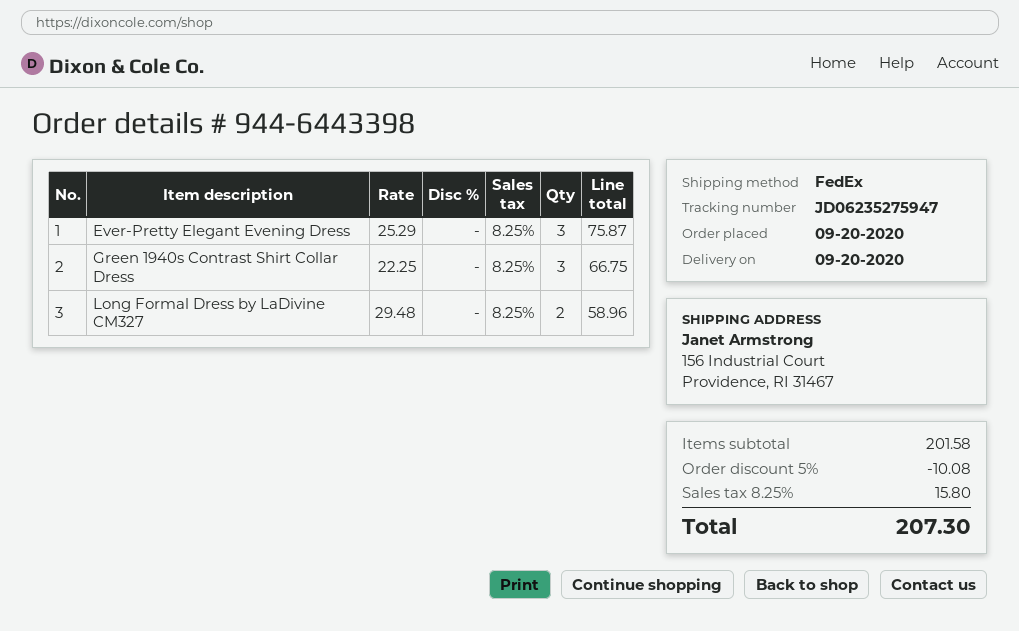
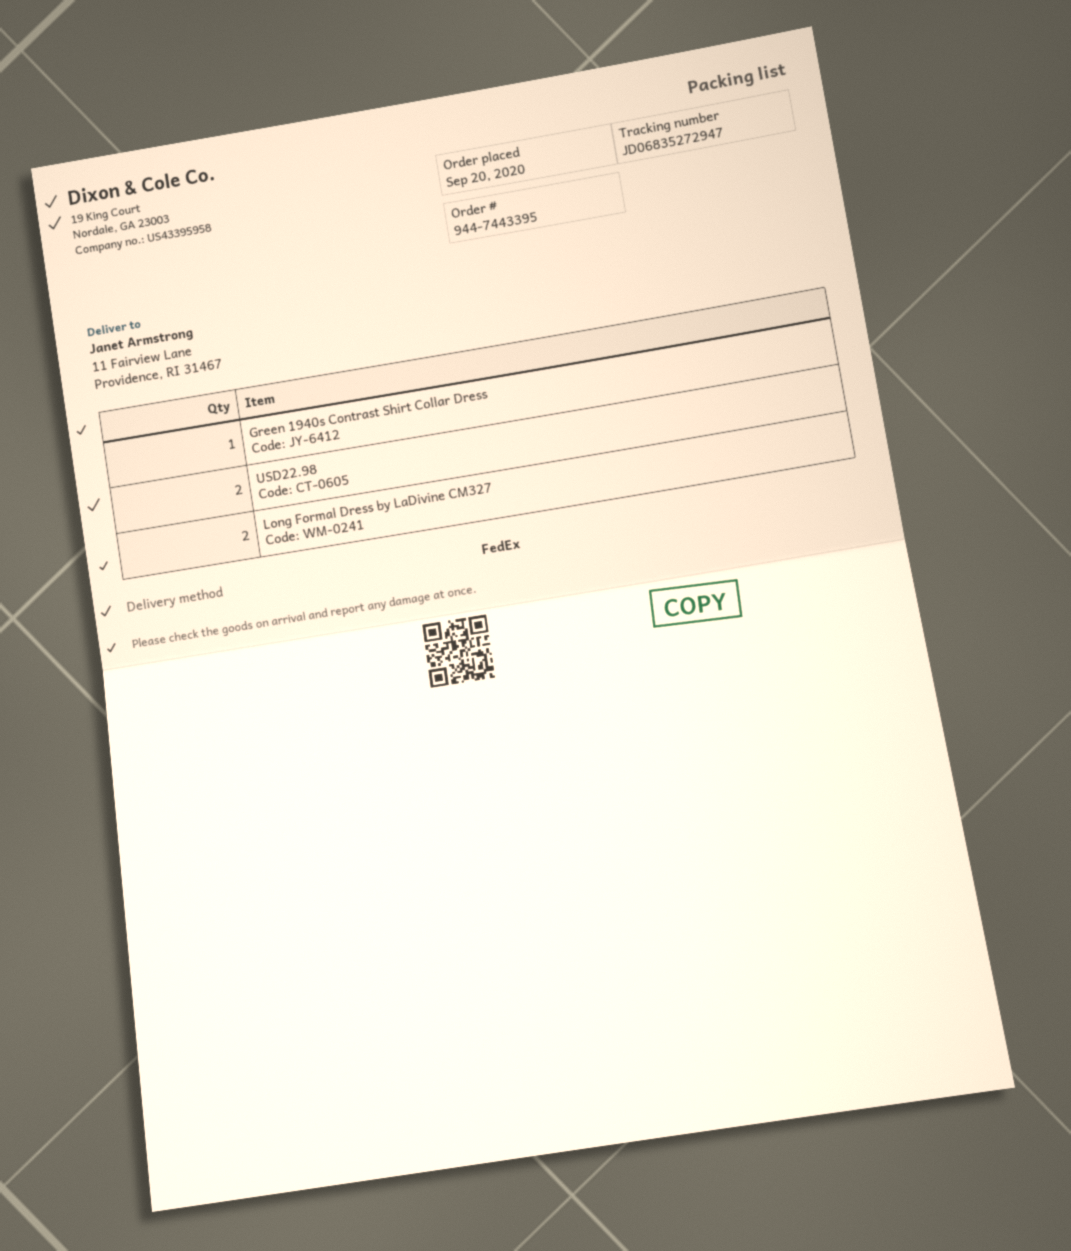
order number: 944-6443398 -> 944-7443395
tracking number: JD06235275947 -> JD06835272947
ship to: 156 Industrial Court, Providence, RI 31467 -> 11 Fairview Lane, Providence, RI 31467
Ever-Pretty Elegant Evening Dress: 3 -> none
Green 1940s Contrast Shirt Collar Dress: 3 -> 1
USD22.98: none -> 2

